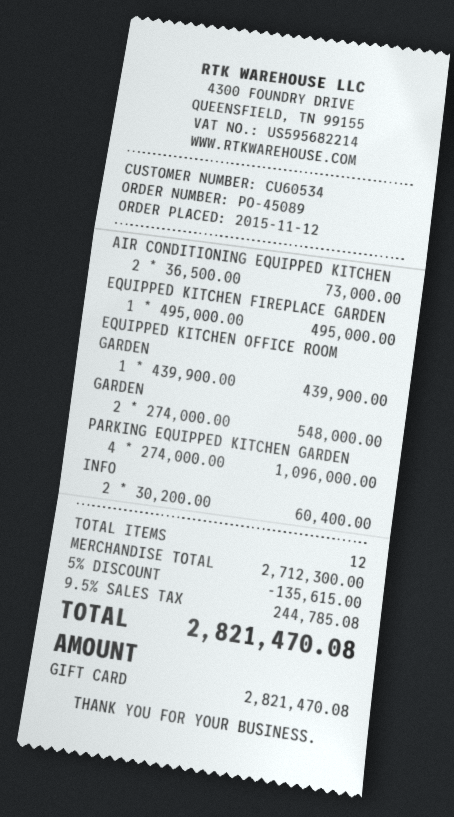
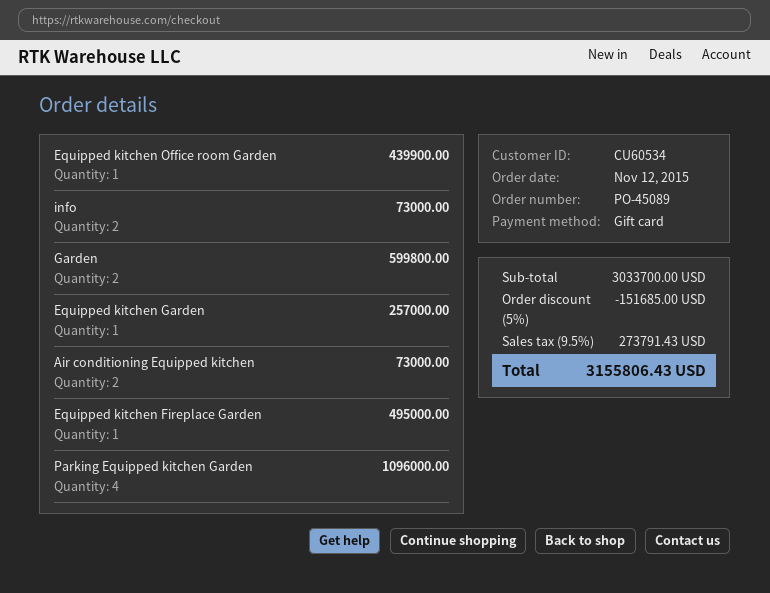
GARDEN: 2 for 548000.00 -> 2 for 599800.00
INFO: 2 for 60400.00 -> 2 for 73000.00
Equipped kitchen Garden: none -> 1 for 257000.00
subtotal: 2712300.00 -> 3033700.00
discount: 5% = 135615.00 -> 5% = 151685.00
tax: 9.5% = 244785.08 -> 9.5% = 273791.43
total: 2821470.08 -> 3155806.43

